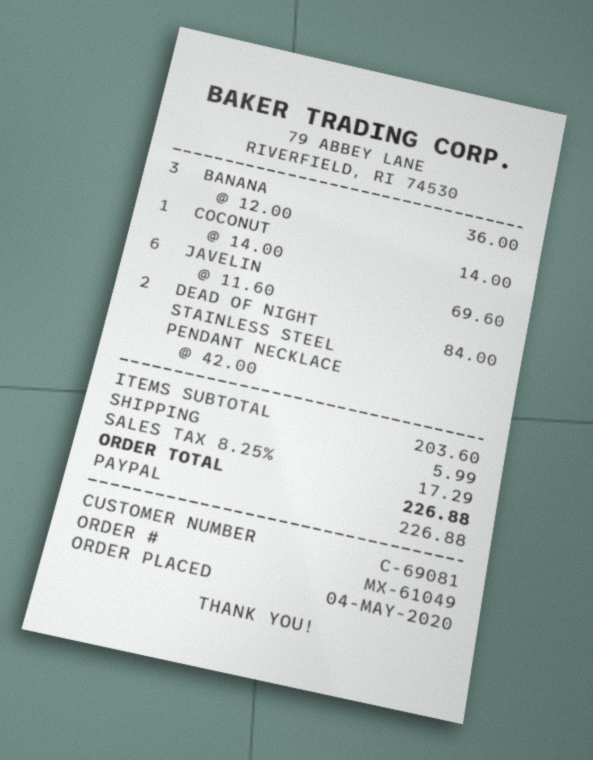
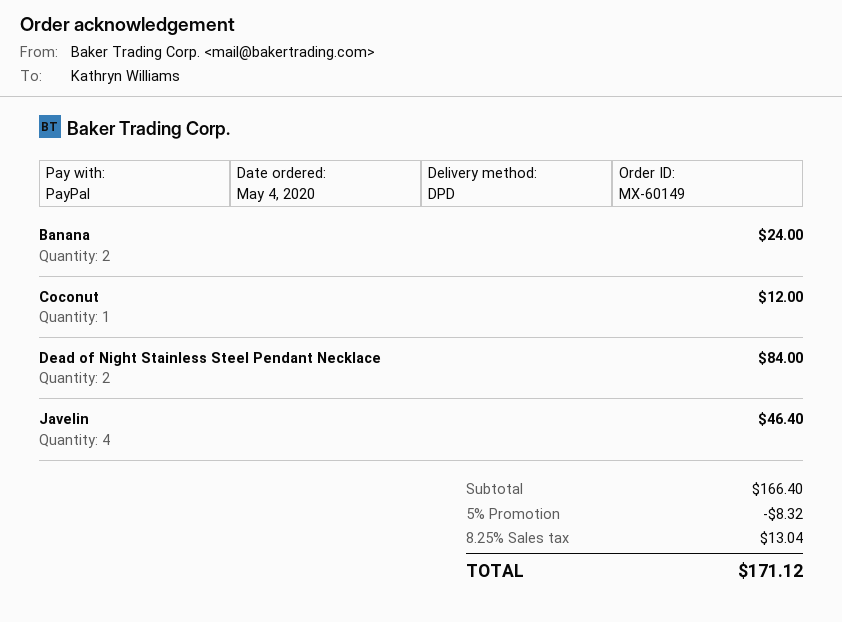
order number: MX-61049 -> MX-60149
BANANA: 3 for 36.00 -> 2 for 24.00
COCONUT: 1 for 14.00 -> 1 for 12.00
JAVELIN: 6 for 69.60 -> 4 for 46.40
subtotal: 203.60 -> 166.40
discount: none -> 5% = 8.32
shipping: 5.99 -> none
tax: 8.25% = 17.29 -> 8.25% = 13.04
total: 226.88 -> 171.12

